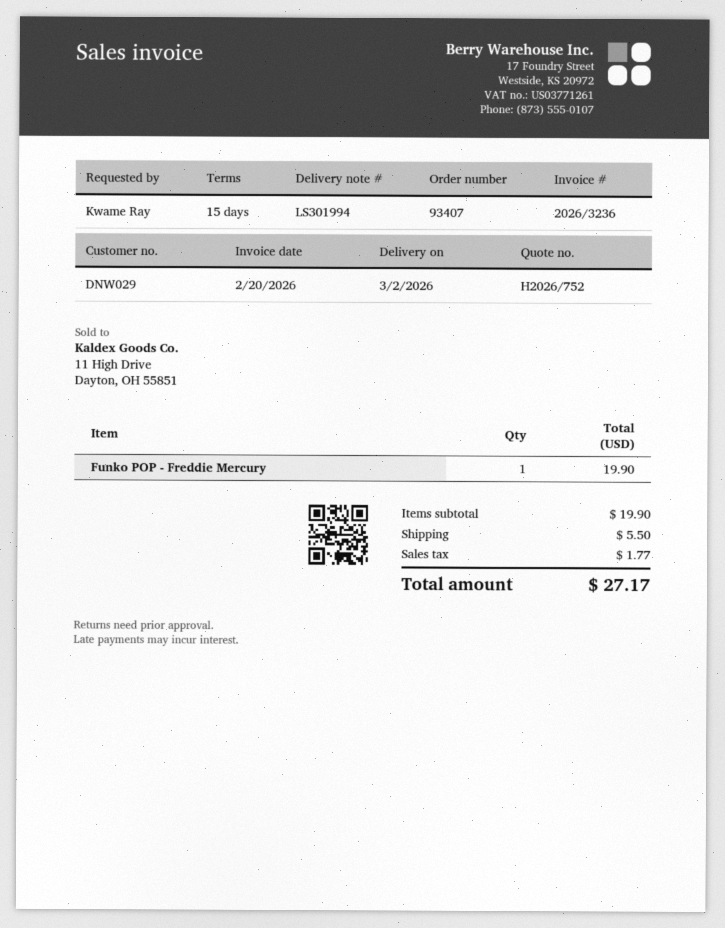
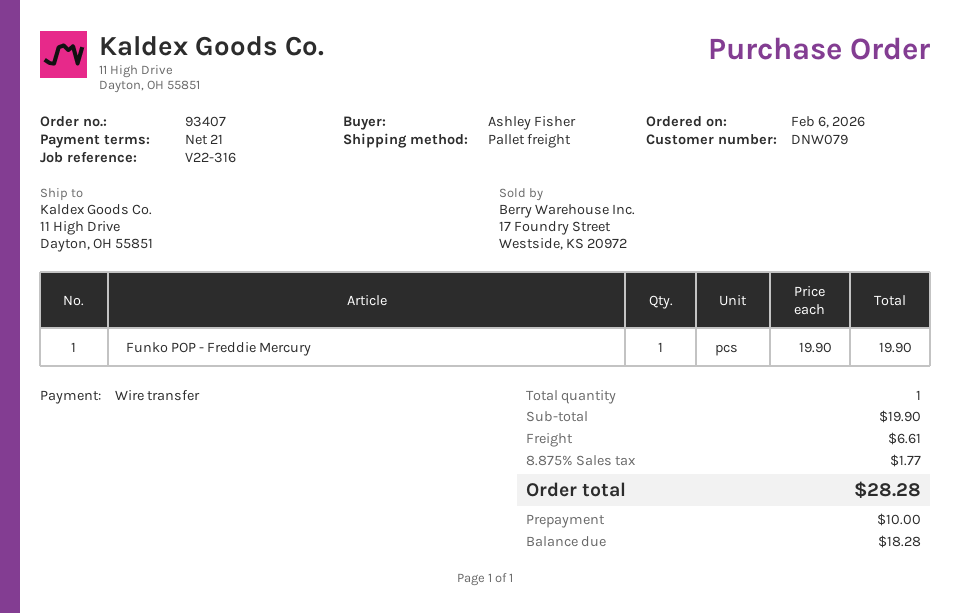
payment terms: 15 days -> 21 days
customer number: DNW029 -> DNW079
ordered by: Kwame Ray -> Ashley Fisher
shipping: 5.50 -> 6.61
total: 27.17 -> 28.28

